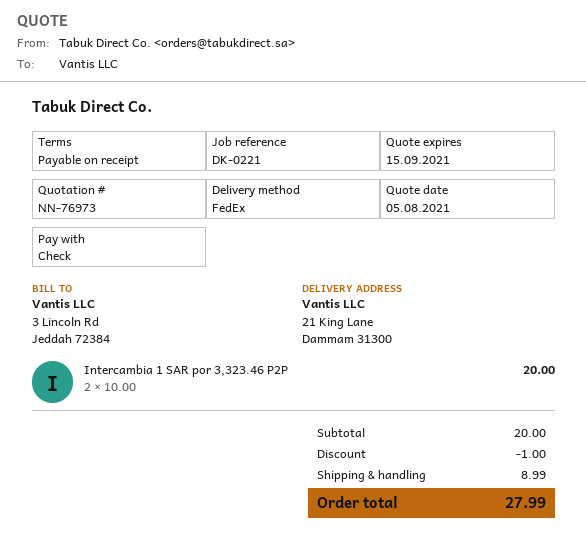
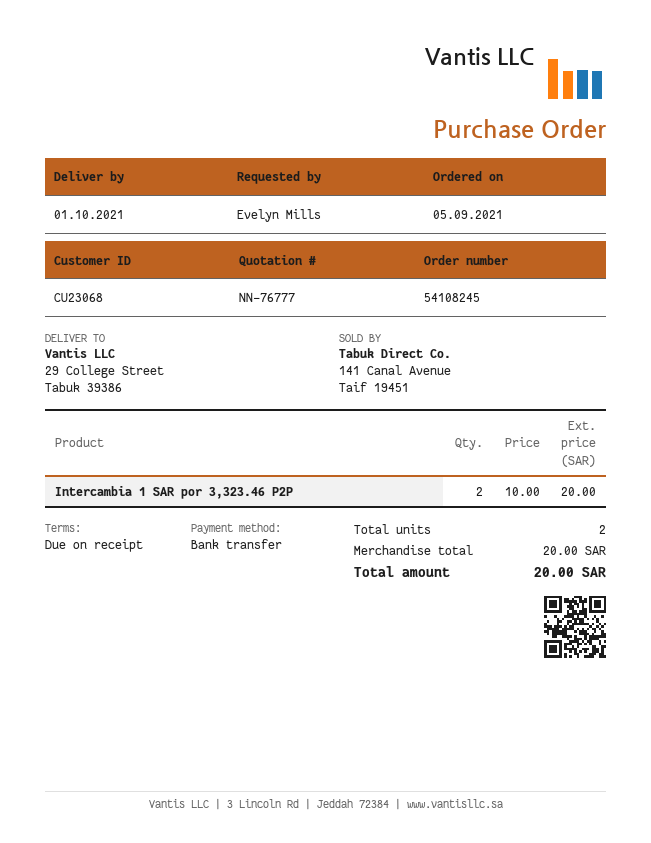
quote number: NN-76973 -> NN-76777
payment method: cheque -> bank transfer
ship to: 21 King Lane, Dammam 31300 -> 29 College Street, Tabuk 39386
discount: 1.00 -> none
shipping: 8.99 -> none
total: 27.99 -> 20.00

